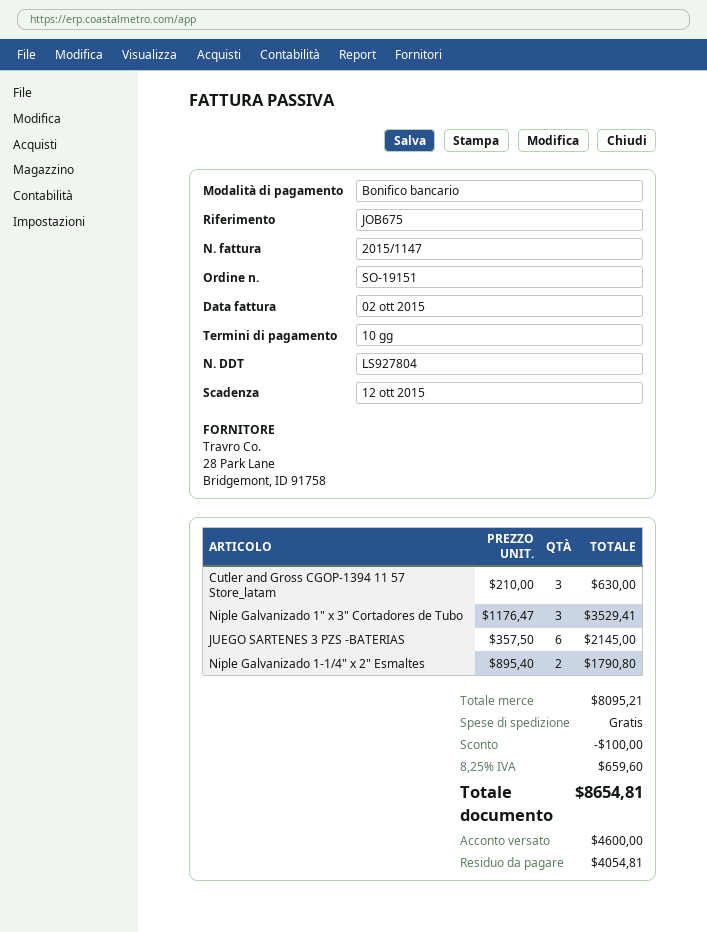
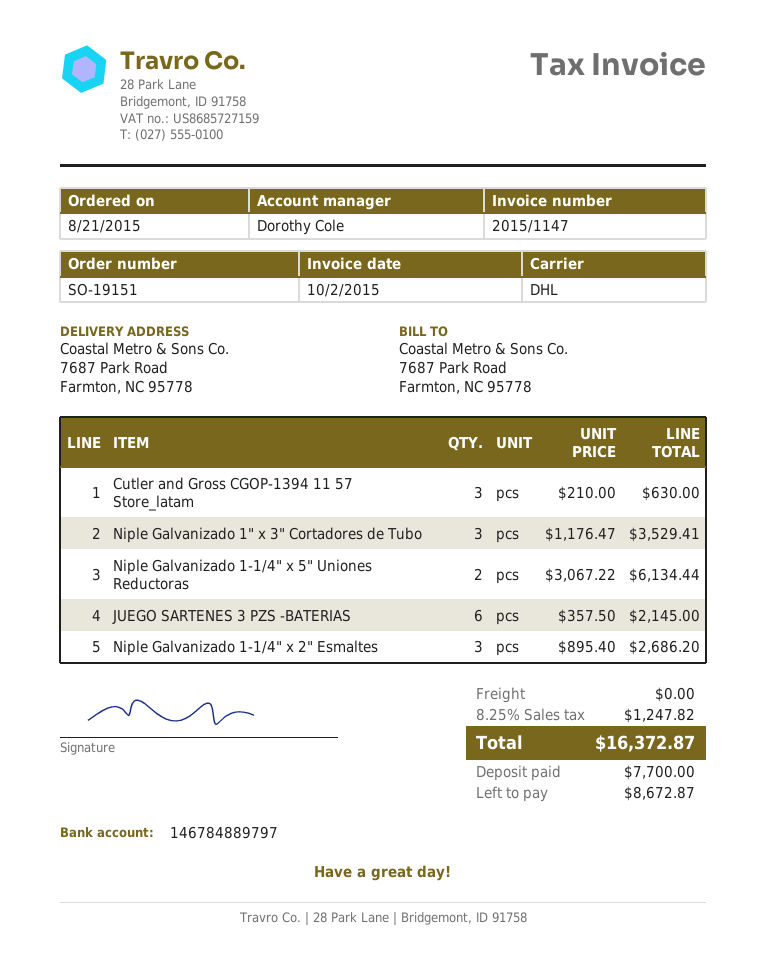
Niple Galvanizado 1-1/4" x 2" Esmaltes: 2 x 895.40 = 1790.80 -> 3 x 895.40 = 2686.20
Niple Galvanizado 1-1/4" x 5" Uniones Reductoras: none -> 2 x 3067.22 = 6134.44
discount: 100.00 -> none
tax: 8.25% = 659.60 -> 8.25% = 1247.82
total: 8654.81 -> 16372.87
deposit: 4600.00 -> 7700.00
balance: 4054.81 -> 8672.87

